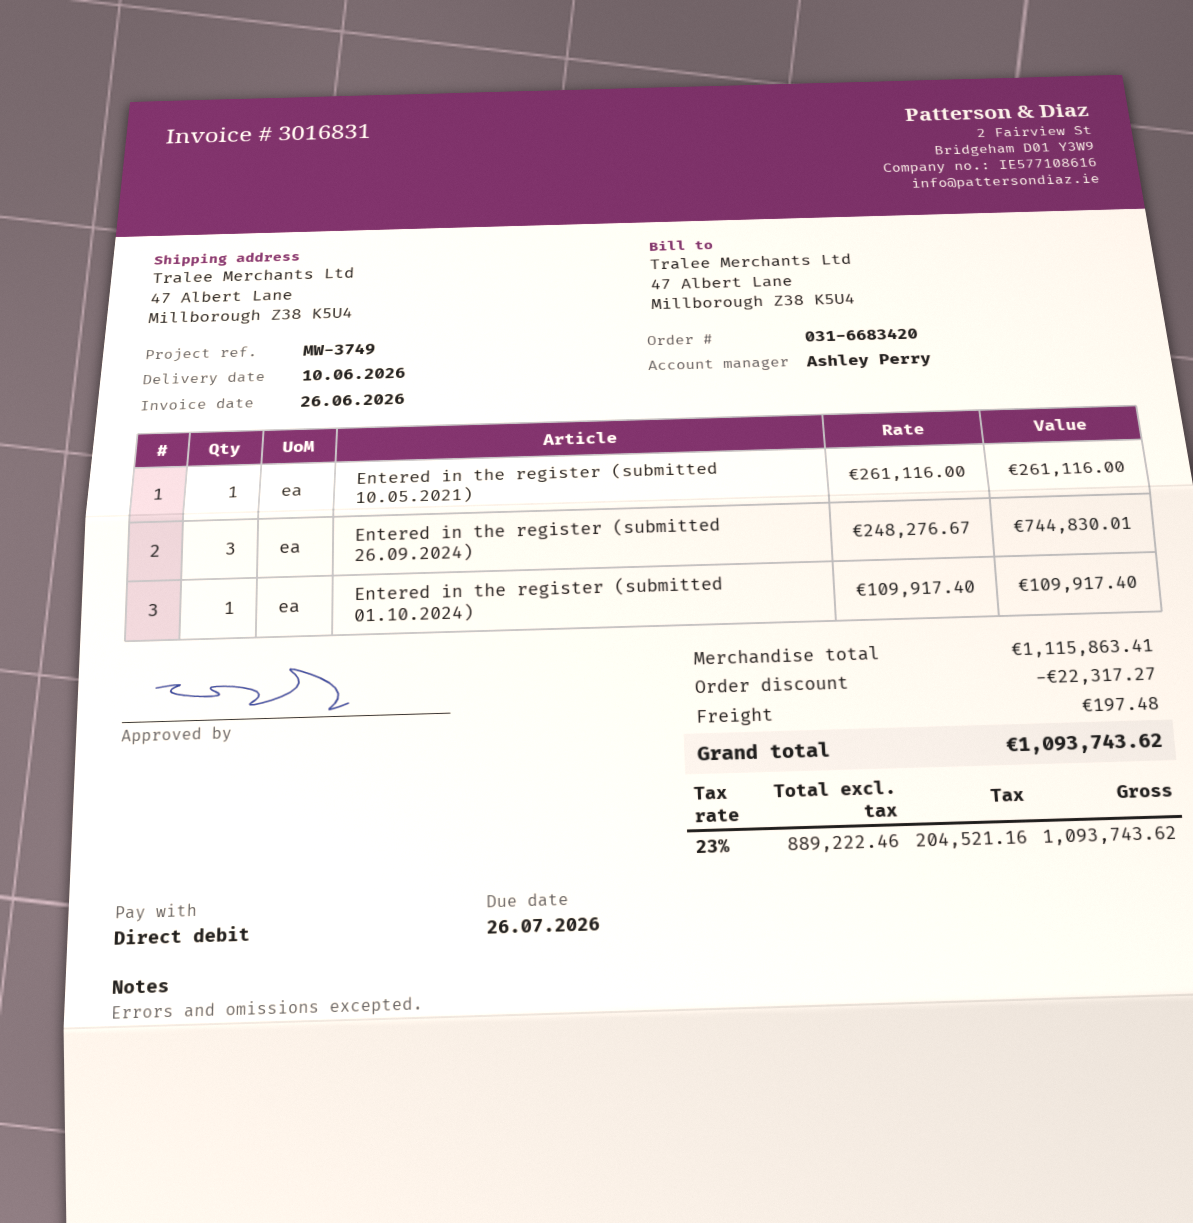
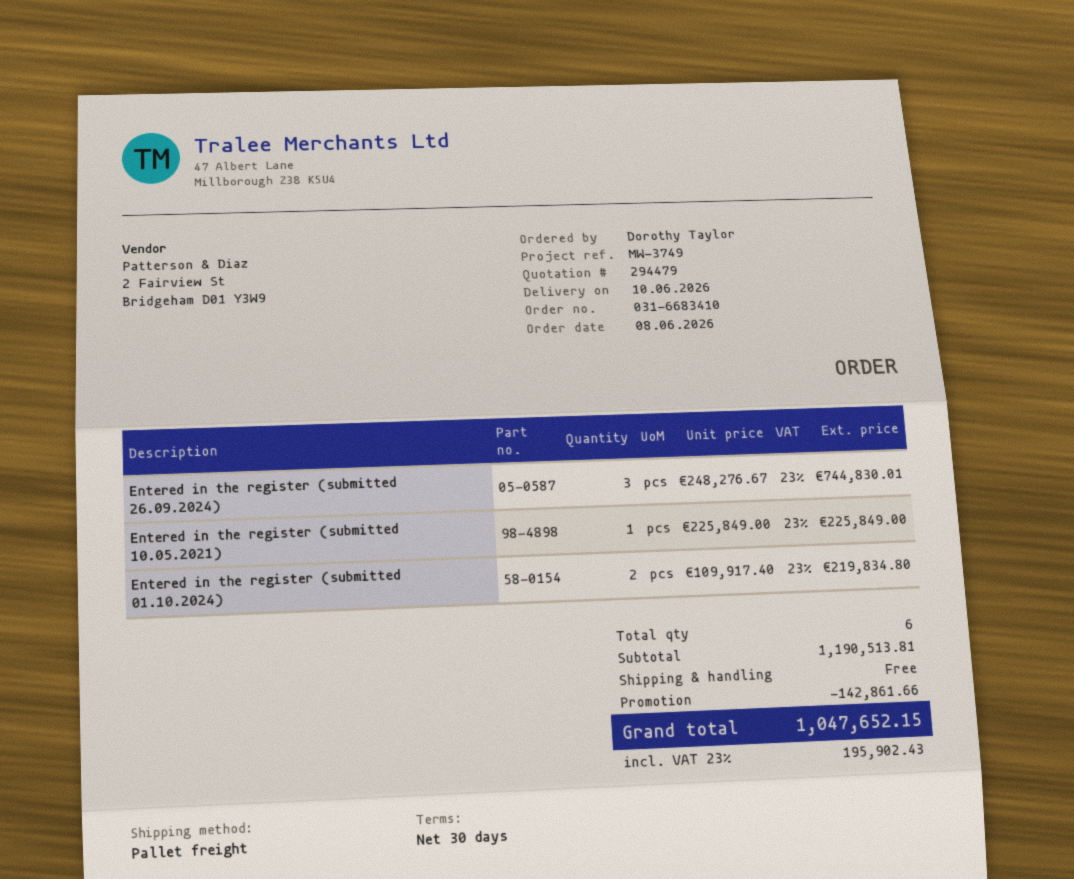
order number: 031-6683420 -> 031-6683410
Entered in the register (submitted 10.05.2021): 1 x 261116.00 = 261116.00 -> 1 x 225849.00 = 225849.00
Entered in the register (submitted 01.10.2024): 1 x 109917.40 = 109917.40 -> 2 x 109917.40 = 219834.80
subtotal: 1115863.41 -> 1190513.81
discount: 22317.27 -> 142861.66
shipping: 197.48 -> 0.00
tax: 23% = 204521.16 -> 23% = 195902.43
total: 1093743.62 -> 1047652.15

